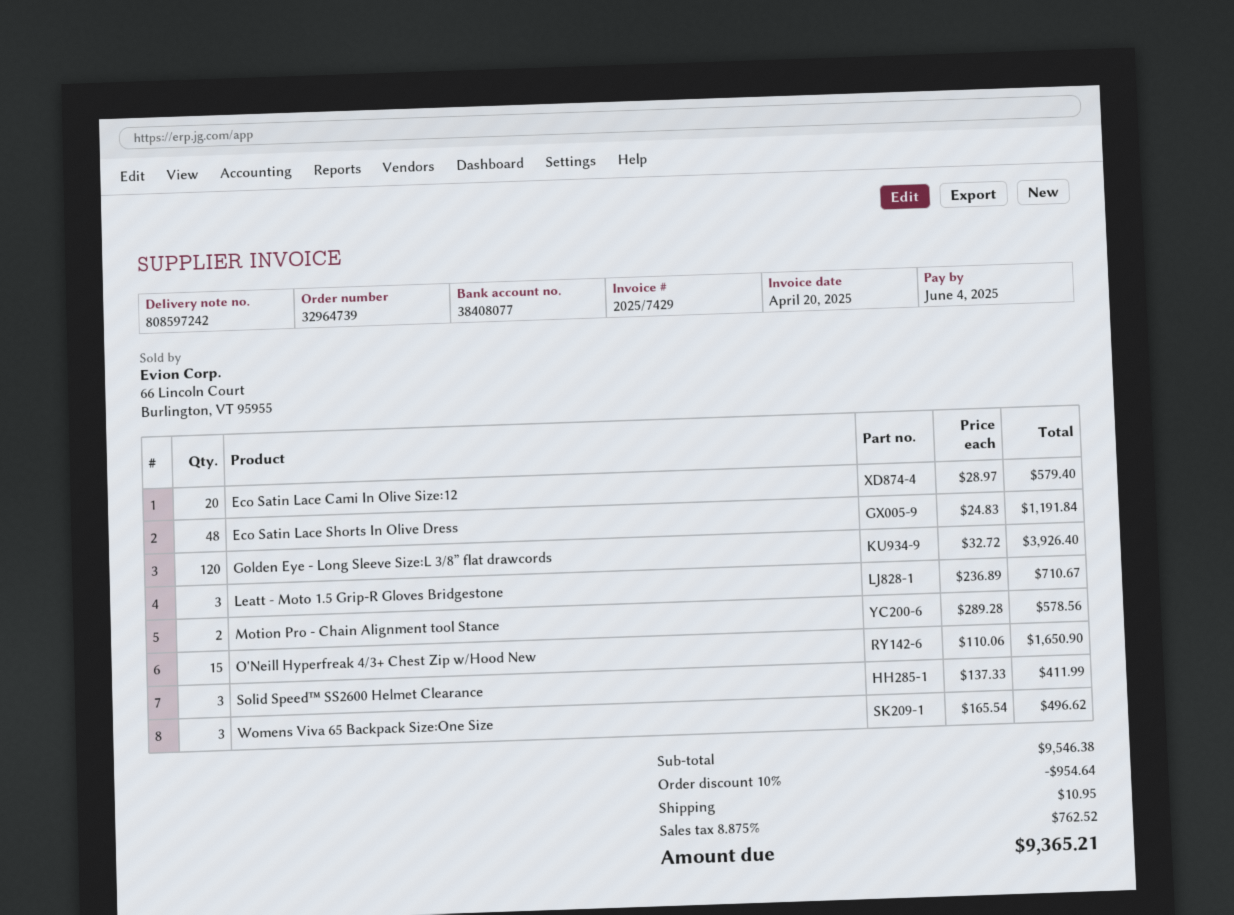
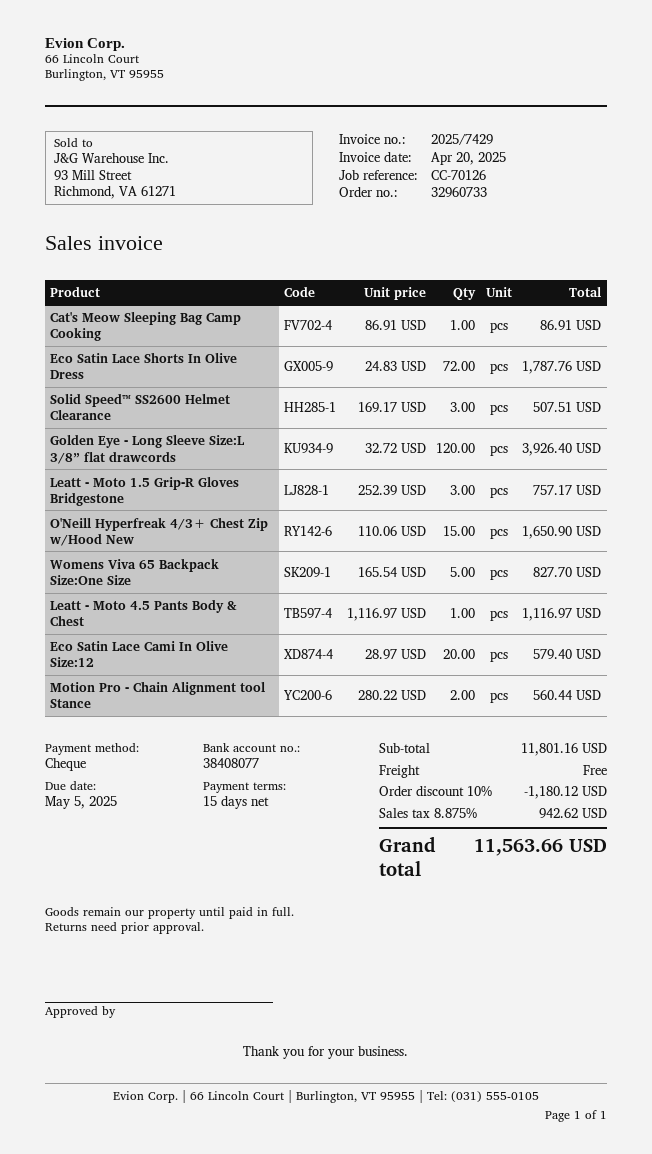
order number: 32964739 -> 32960733
due date: 2025-06-04 -> 2025-05-05
Eco Satin Lace Shorts In Olive Dress: 48 x 24.83 = 1191.84 -> 72 x 24.83 = 1787.76
Leatt - Moto 1.5 Grip-R Gloves Bridgestone: 3 x 236.89 = 710.67 -> 3 x 252.39 = 757.17
Motion Pro - Chain Alignment tool Stance: 2 x 289.28 = 578.56 -> 2 x 280.22 = 560.44
Solid Speed™ SS2600 Helmet Clearance: 3 x 137.33 = 411.99 -> 3 x 169.17 = 507.51
Womens Viva 65 Backpack Size:One Size: 3 x 165.54 = 496.62 -> 5 x 165.54 = 827.70
Cat's Meow Sleeping Bag Camp Cooking: none -> 1 x 86.91 = 86.91
Leatt - Moto 4.5 Pants Body & Chest: none -> 1 x 1116.97 = 1116.97
subtotal: 9546.38 -> 11801.16
discount: 10% = 954.64 -> 10% = 1180.12
shipping: 10.95 -> 0.00
tax: 8.875% = 762.52 -> 8.875% = 942.62
total: 9365.21 -> 11563.66

